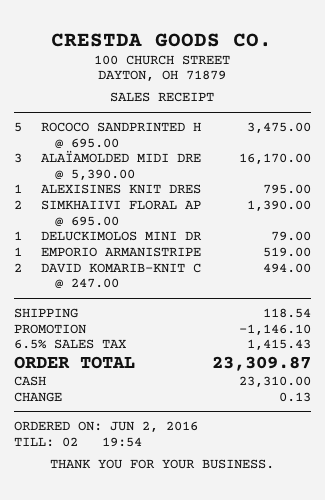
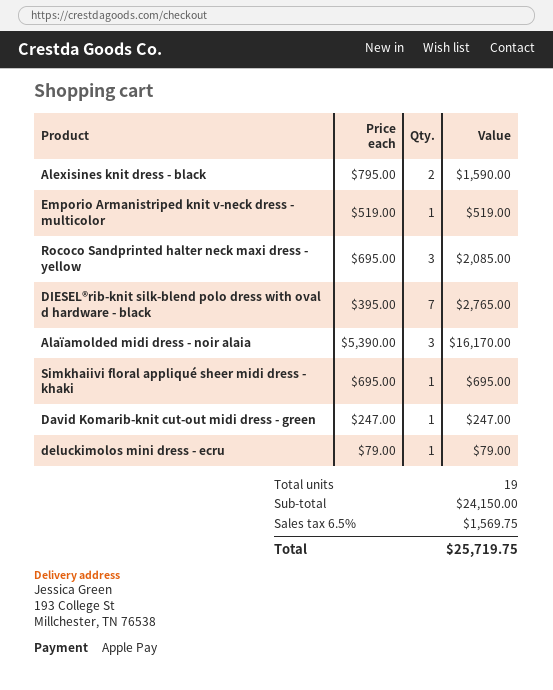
payment method: cash -> Apple Pay
ROCOCO SANDPRINTED H: 5 x 695.00 = 3475.00 -> 3 x 695.00 = 2085.00
ALEXISINES KNIT DRES: 1 x 795.00 = 795.00 -> 2 x 795.00 = 1590.00
SIMKHAIIVI FLORAL AP: 2 x 695.00 = 1390.00 -> 1 x 695.00 = 695.00
DAVID KOMARIB-KNIT C: 2 x 247.00 = 494.00 -> 1 x 247.00 = 247.00
DIESEL®rib-knit silk-blend polo dress with oval d hardware - black: none -> 7 x 395.00 = 2765.00
discount: 1146.10 -> none
shipping: 118.54 -> none
tax: 6.5% = 1415.43 -> 6.5% = 1569.75
total: 23309.87 -> 25719.75

